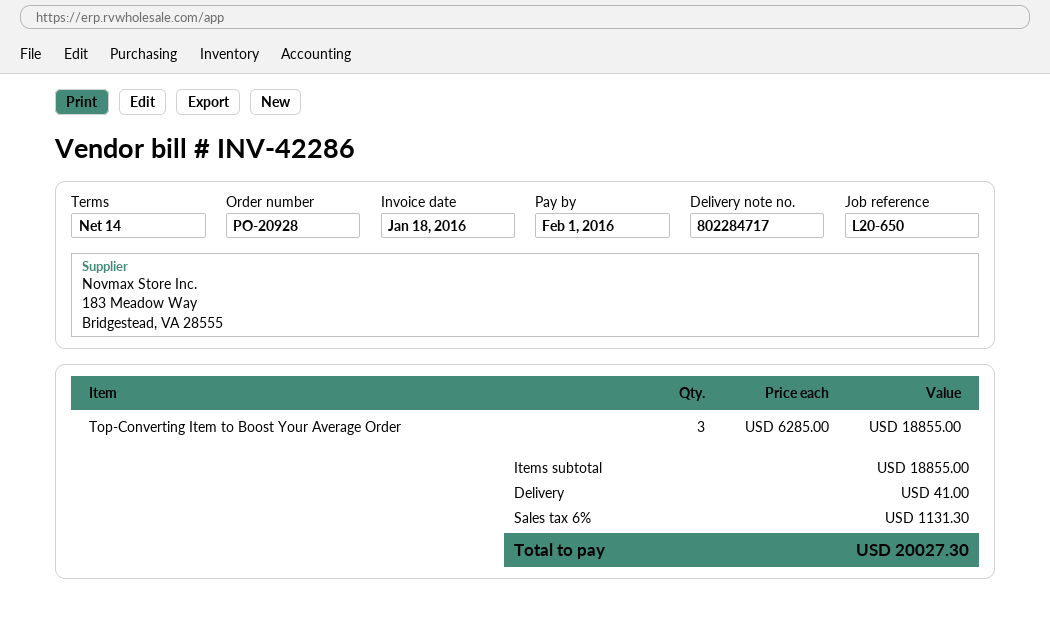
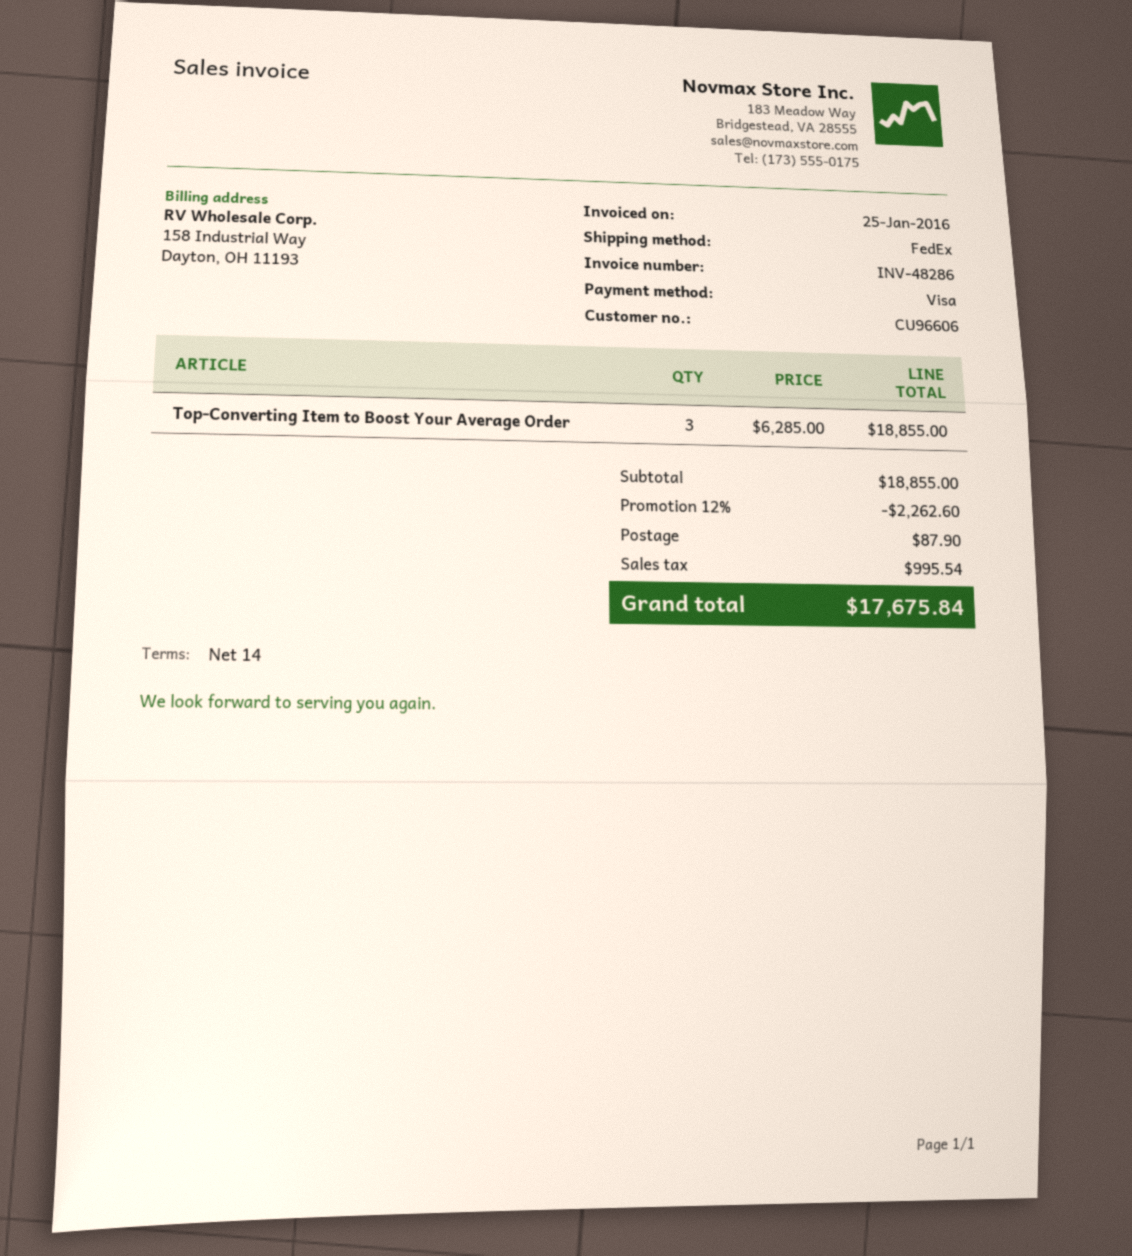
invoice number: INV-42286 -> INV-48286
invoice date: 2016-01-18 -> 2016-01-25
discount: none -> 12% = 2262.60
shipping: 41.00 -> 87.90
tax: 1131.30 -> 995.54
total: 20027.30 -> 17675.84

